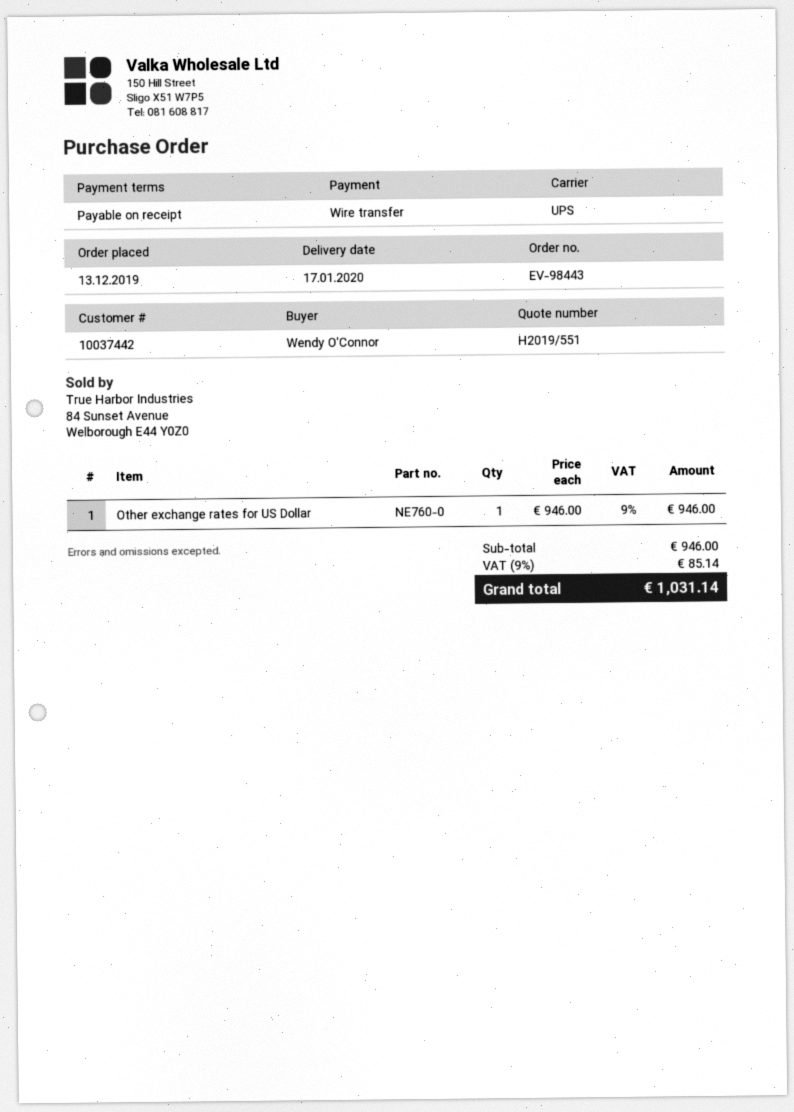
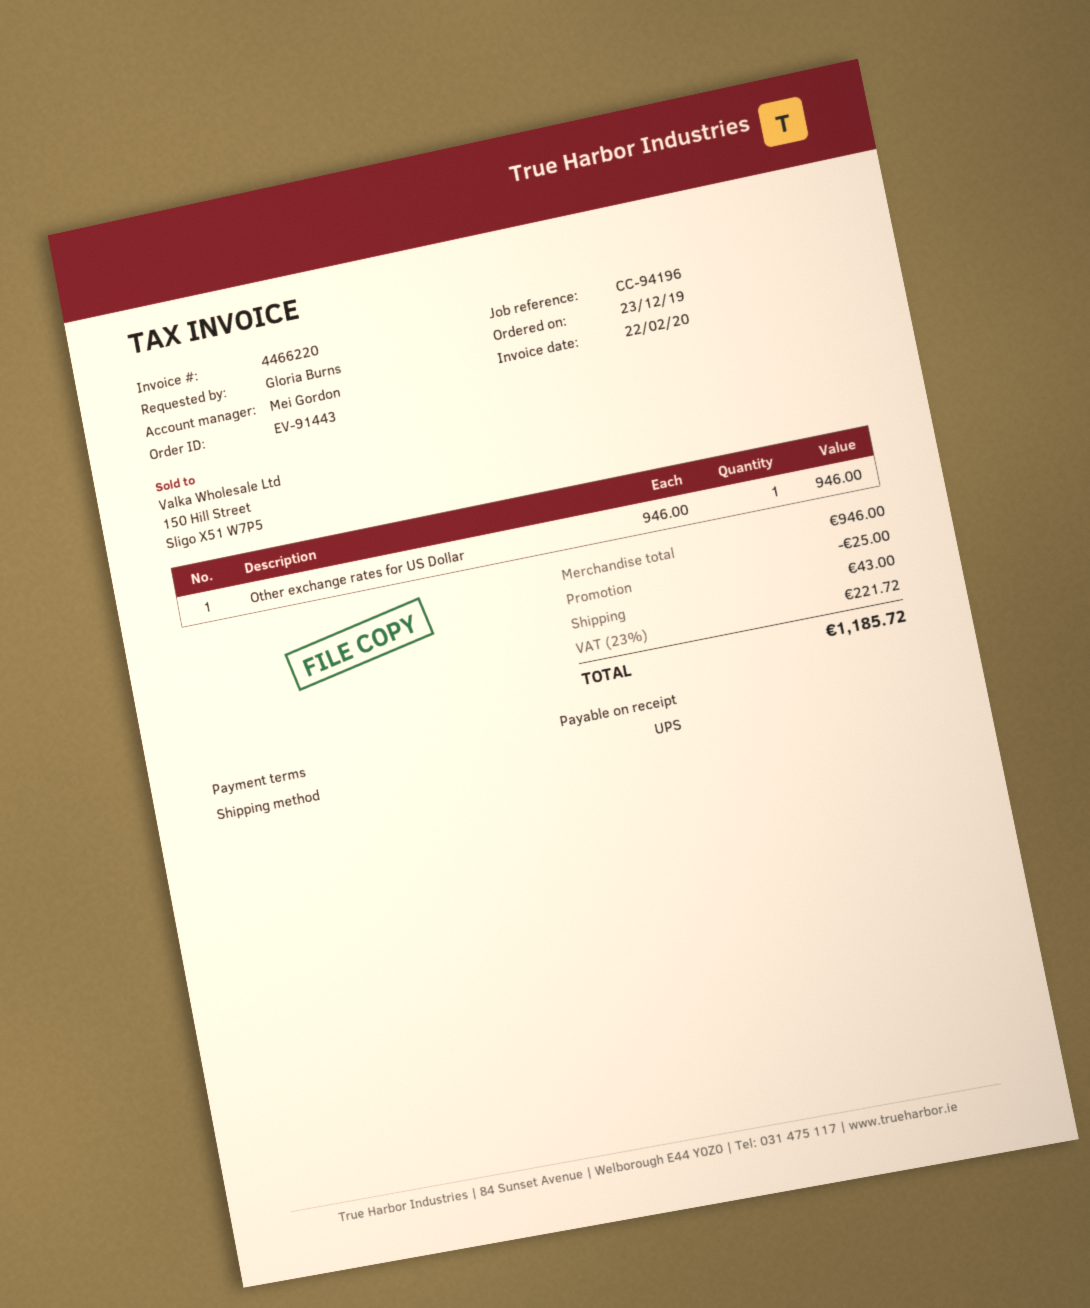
order number: EV-98443 -> EV-91443
order date: 2019-12-13 -> 2019-12-23
ordered by: Wendy O'Connor -> Gloria Burns
discount: none -> 25.00
shipping: none -> 43.00
tax: 9% = 85.14 -> 23% = 221.72
total: 1031.14 -> 1185.72

